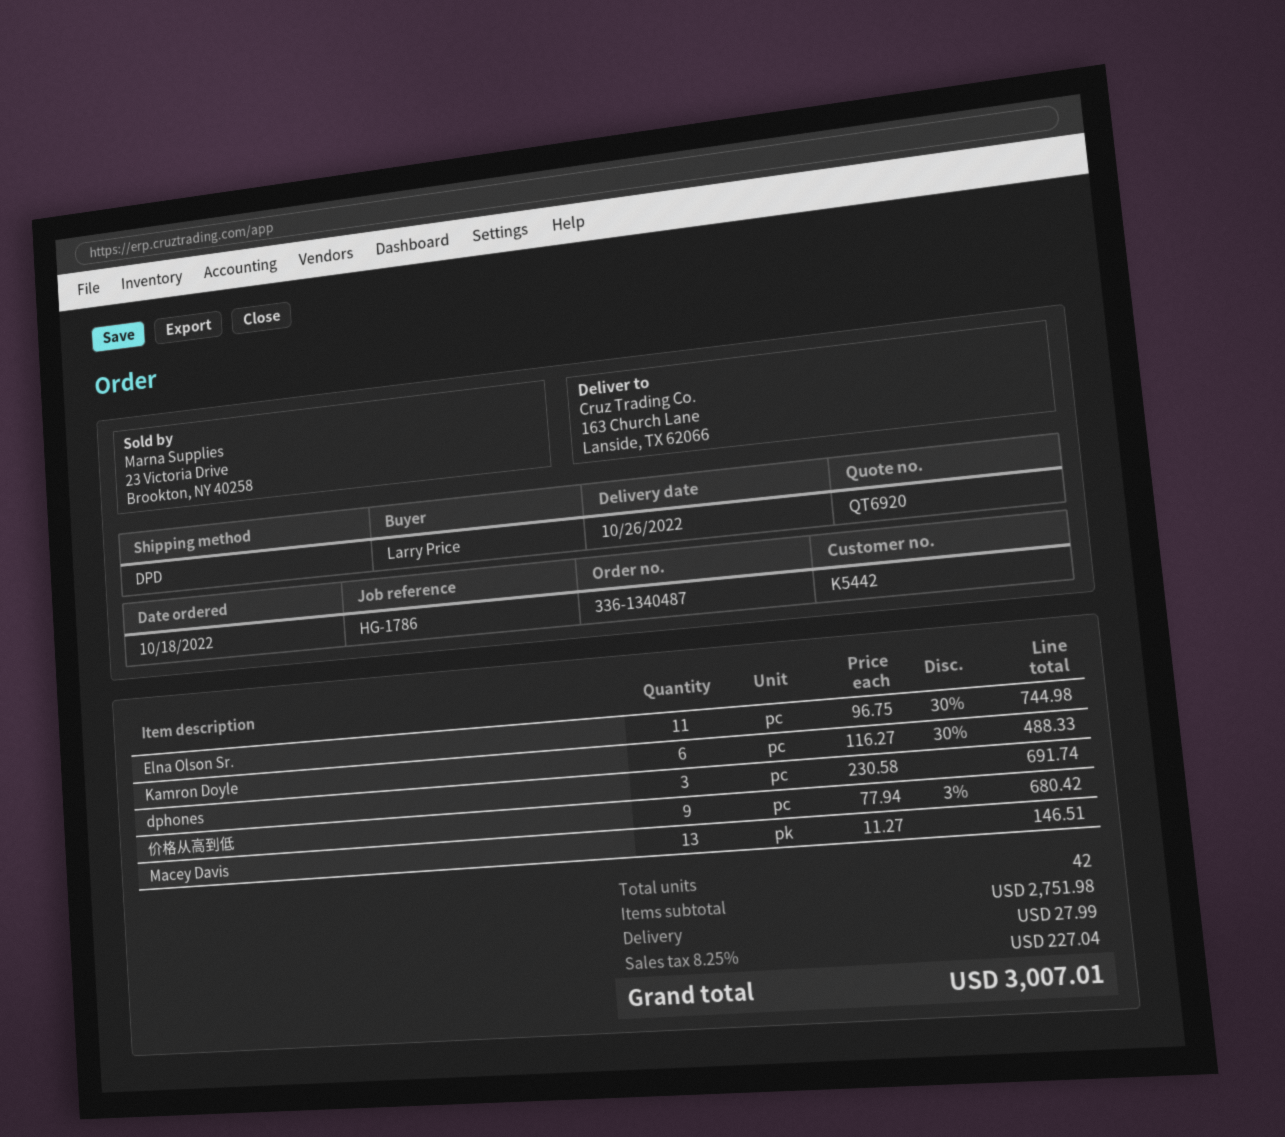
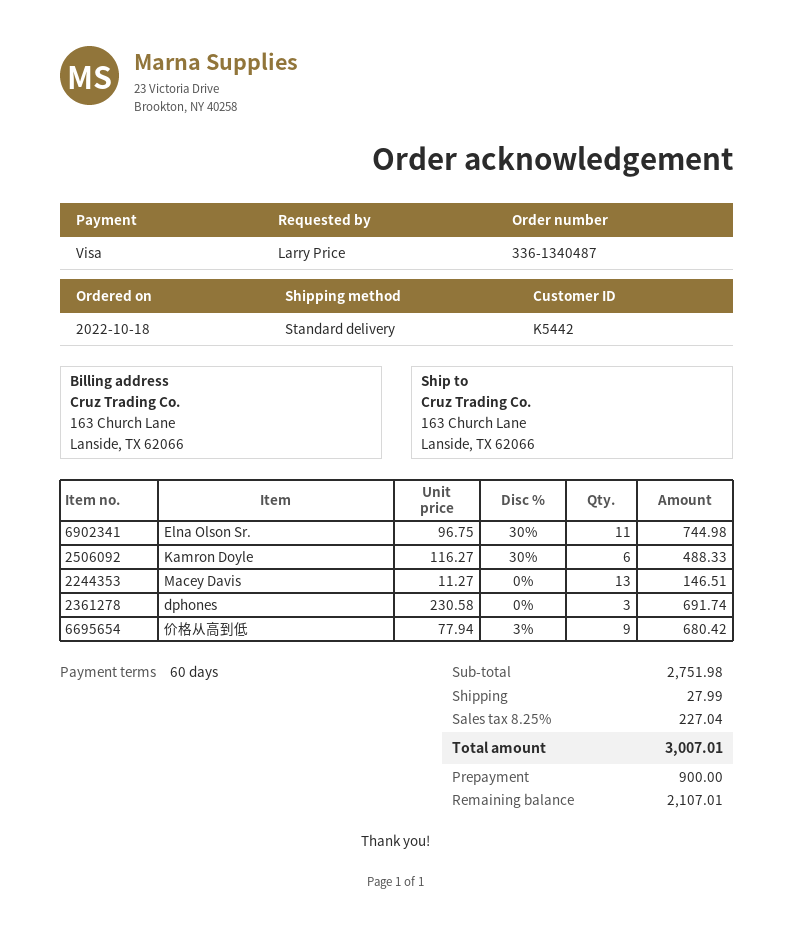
shipping method: DPD -> standard

